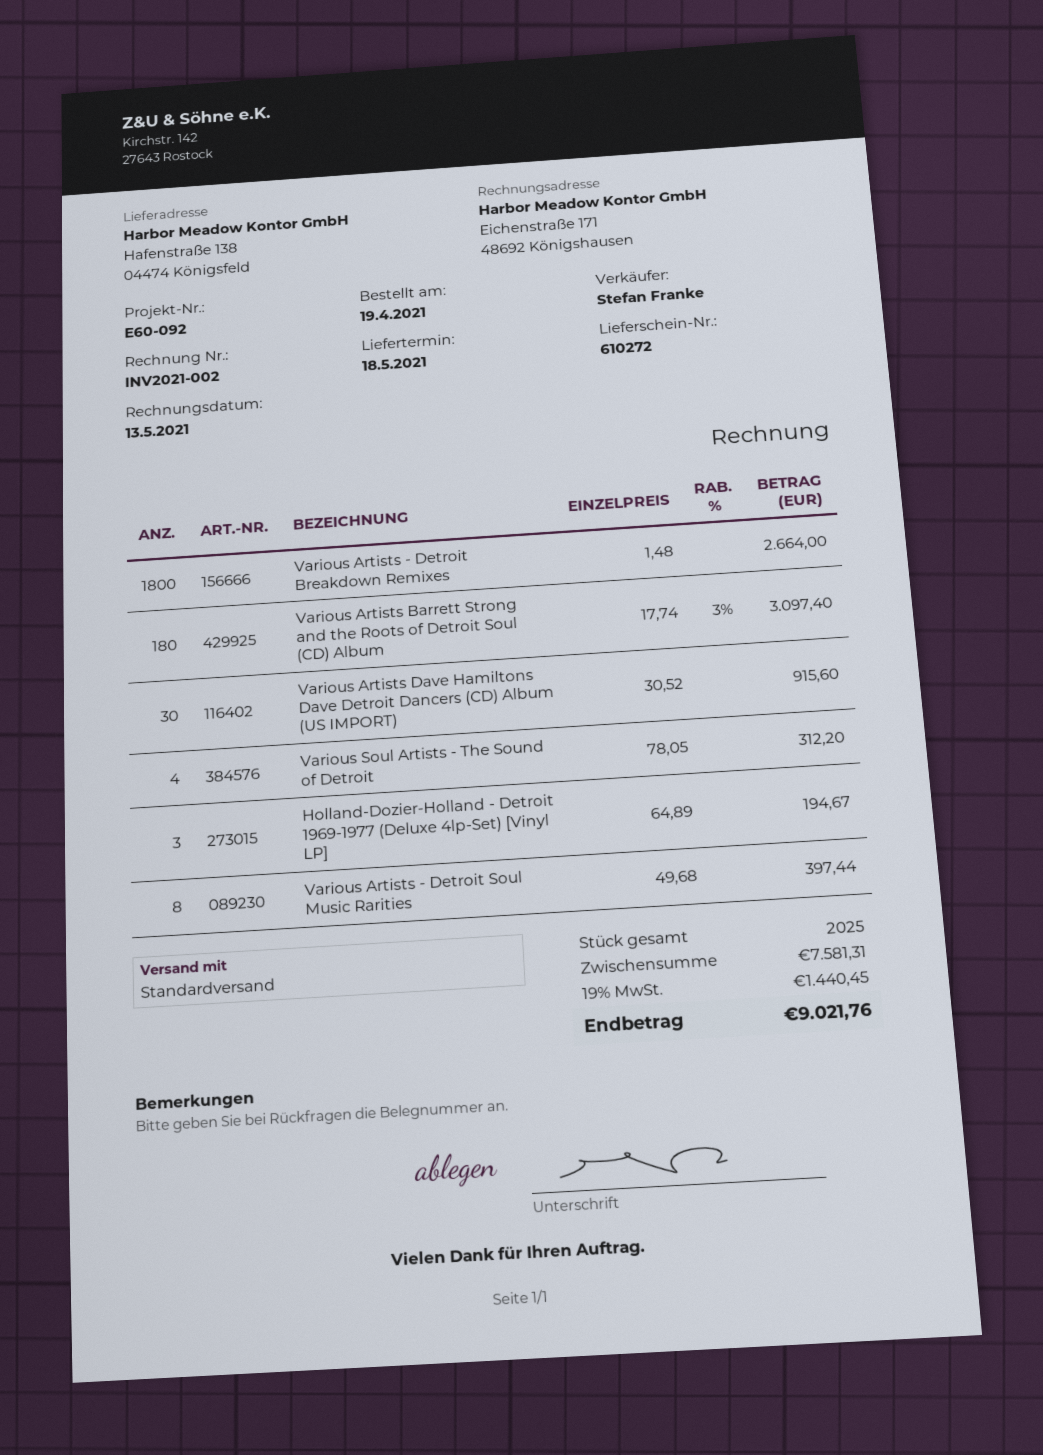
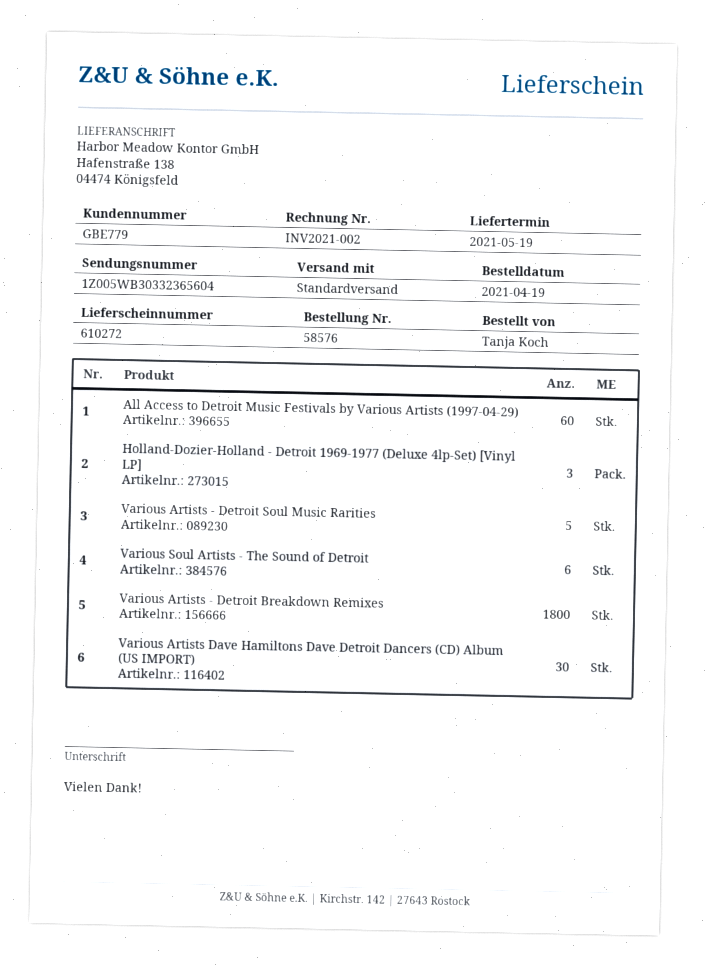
delivery date: 2021-05-18 -> 2021-05-19
Various Artists Barrett Strong and the Roots of Detroit Soul (CD) Album: 180 -> none
Various Soul Artists - The Sound of Detroit: 4 -> 6
Various Artists - Detroit Soul Music Rarities: 8 -> 5
All Access to Detroit Music Festivals by Various Artists (1997-04-29): none -> 60

